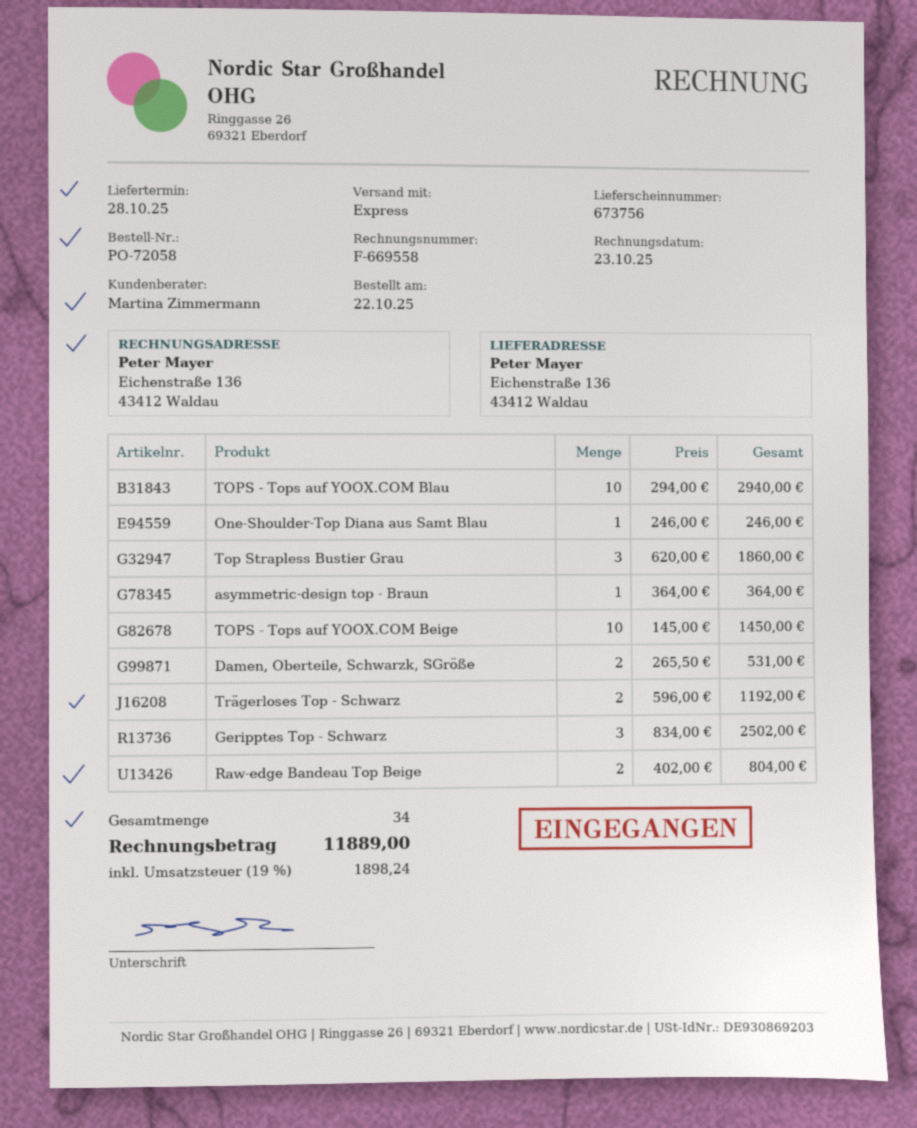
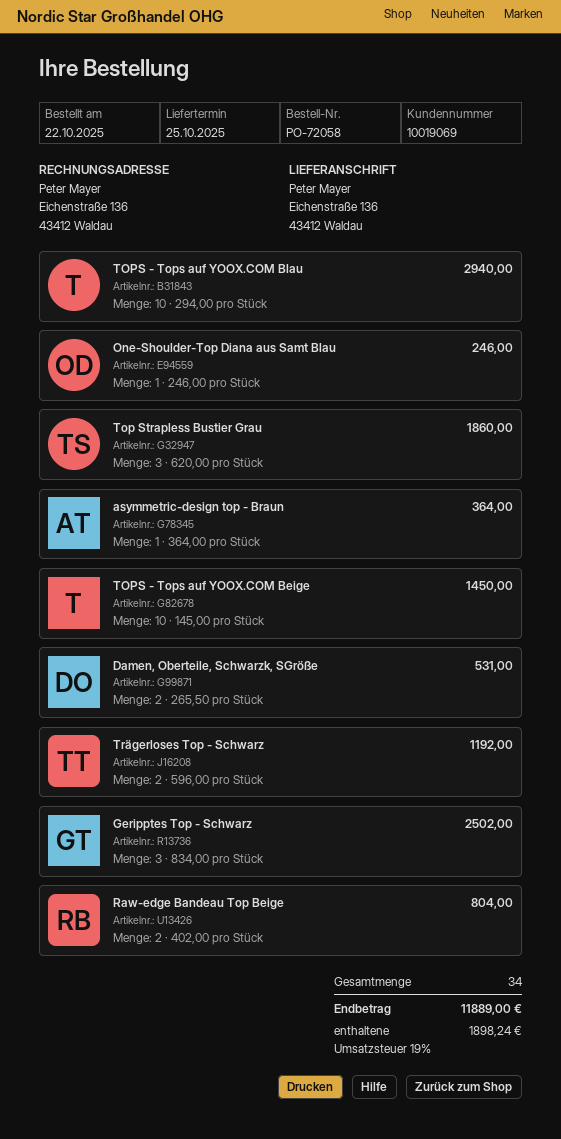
delivery date: 2025-10-28 -> 2025-10-25

